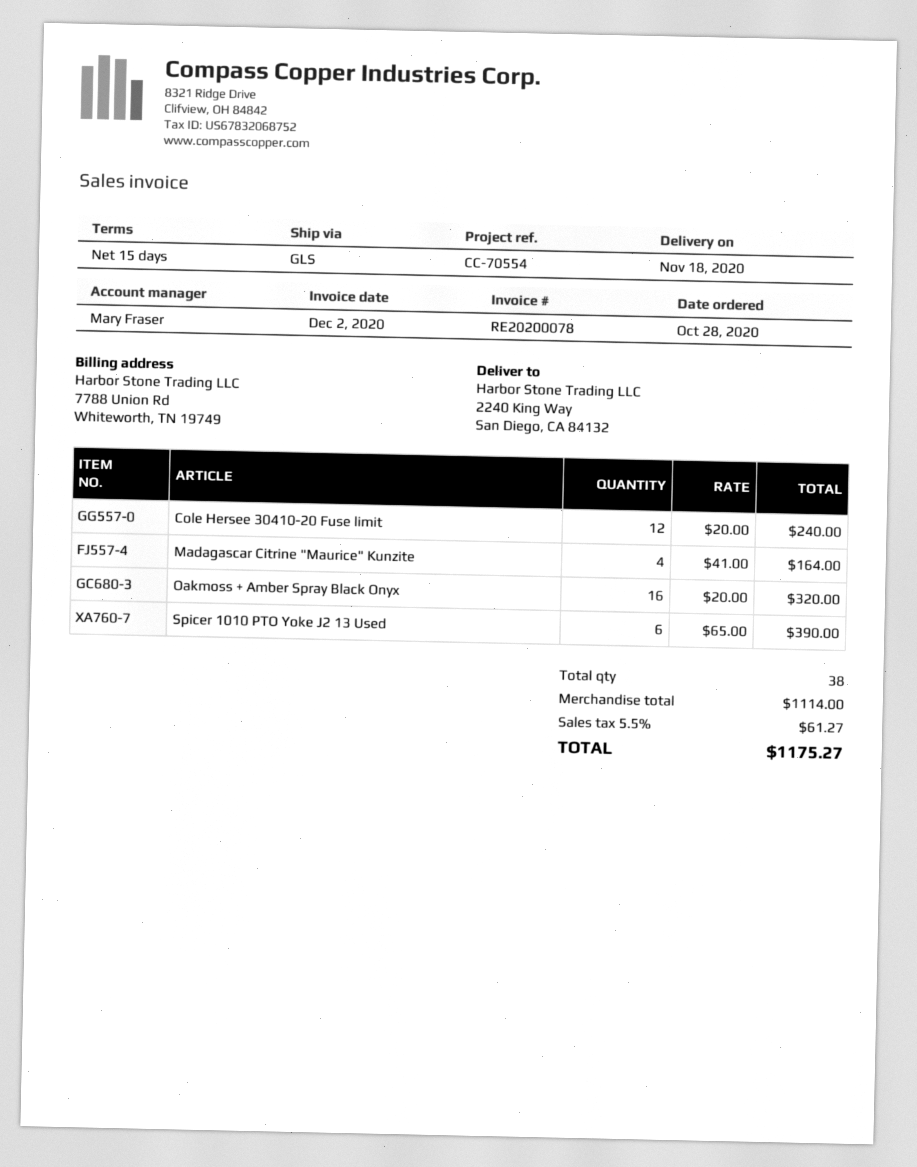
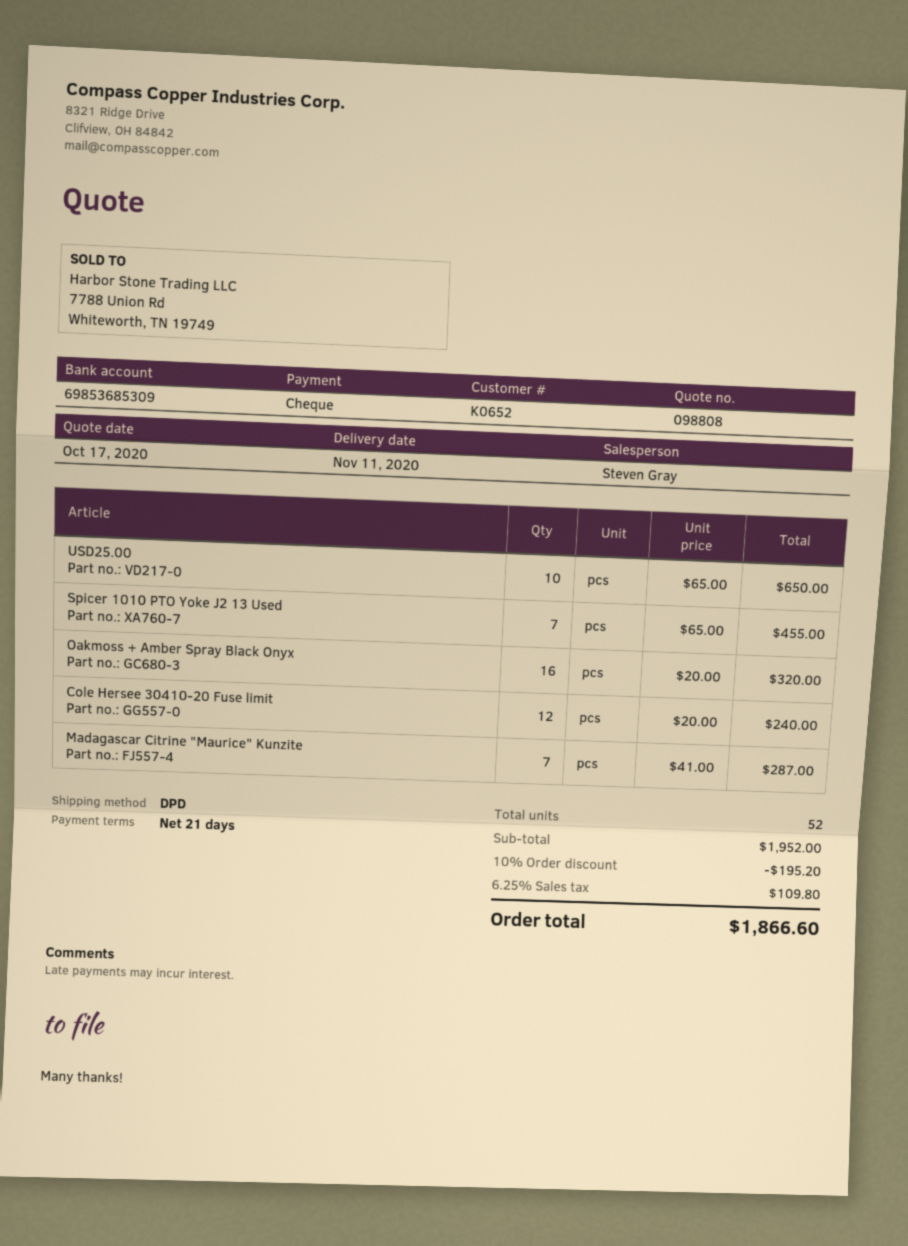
delivery date: 2020-11-18 -> 2020-11-11
payment terms: 15 days -> 21 days
sales rep: Mary Fraser -> Steven Gray
shipping method: GLS -> DPD
Madagascar Citrine "Maurice" Kunzite: 4 x 41.00 = 164.00 -> 7 x 41.00 = 287.00
Spicer 1010 PTO Yoke J2 13 Used: 6 x 65.00 = 390.00 -> 7 x 65.00 = 455.00
USD25.00: none -> 10 x 65.00 = 650.00
total quantity: 38 -> 52
subtotal: 1114.00 -> 1952.00
discount: none -> 10% = 195.20
tax: 5.5% = 61.27 -> 6.25% = 109.80
total: 1175.27 -> 1866.60

